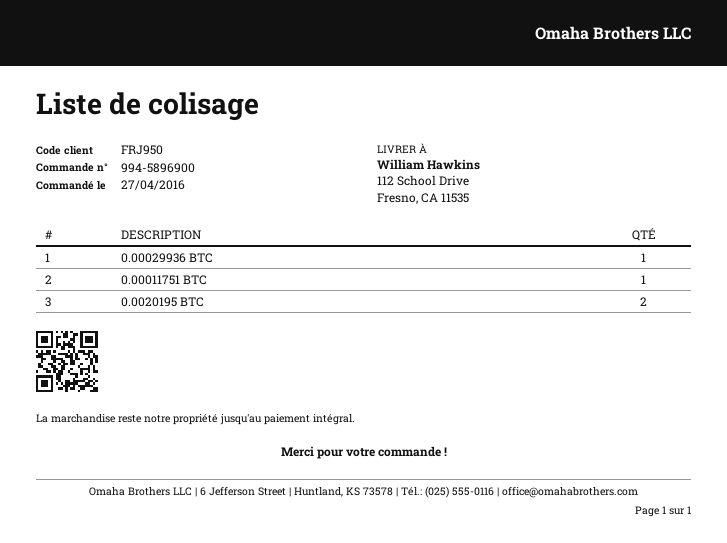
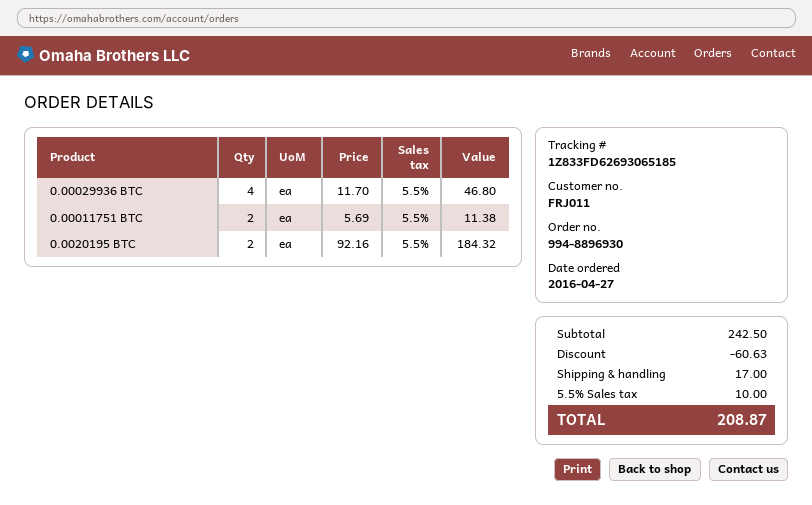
order number: 994-5896900 -> 994-8896930
customer number: FRJ950 -> FRJ011
0.00029936 BTC: 1 -> 4
0.00011751 BTC: 1 -> 2

